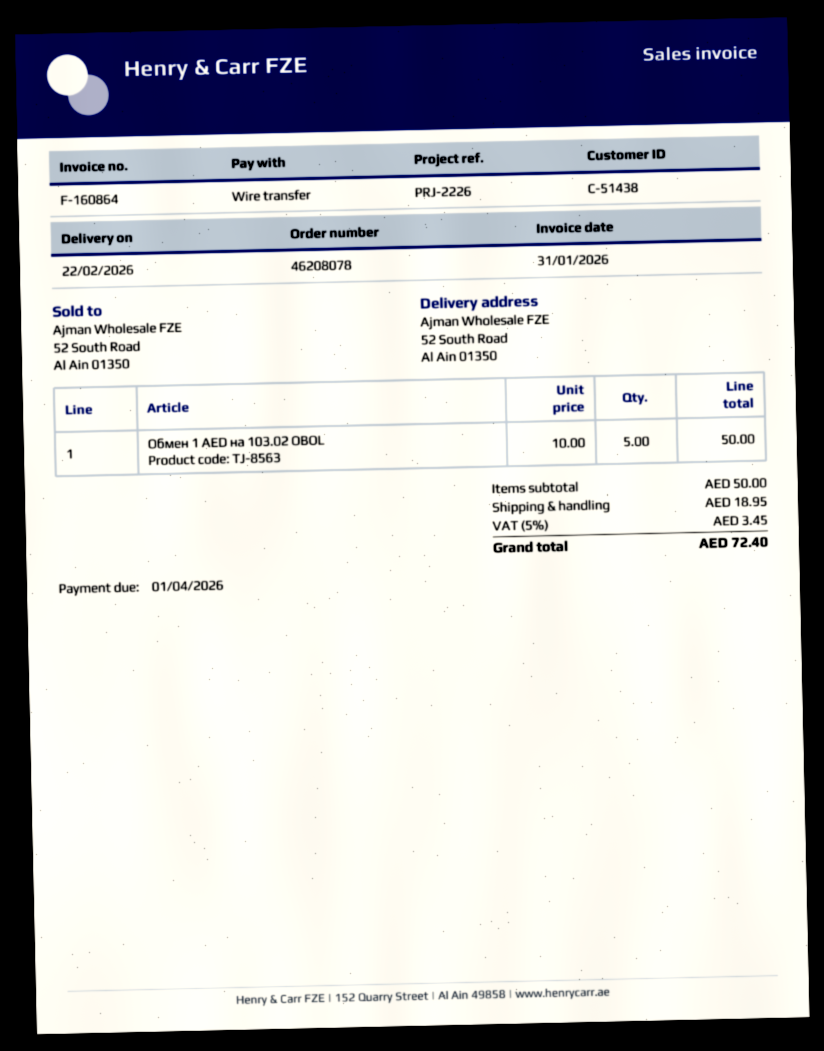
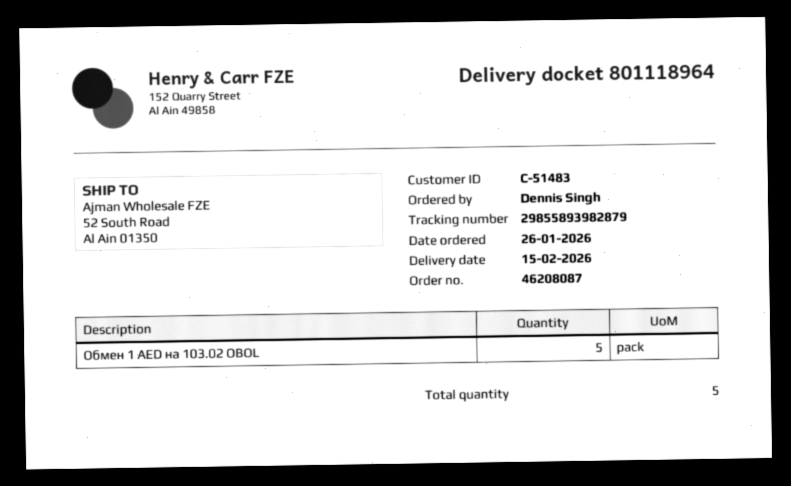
order number: 46208078 -> 46208087
delivery date: 2026-02-22 -> 2026-02-15
customer number: C-51438 -> C-51483

